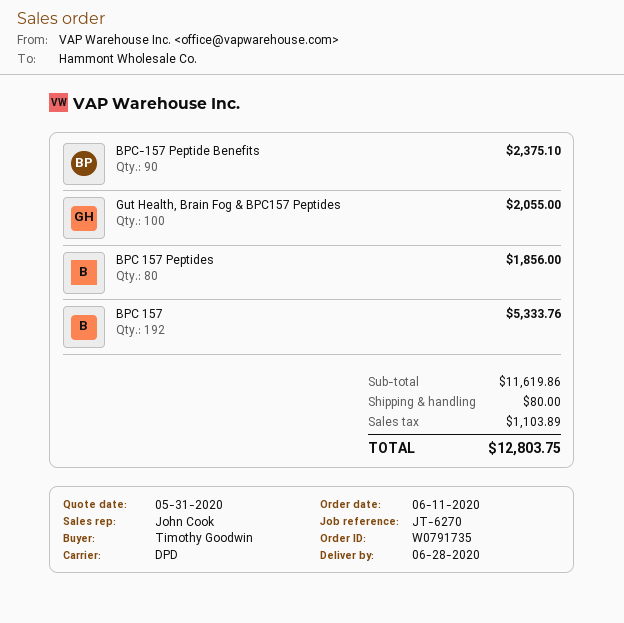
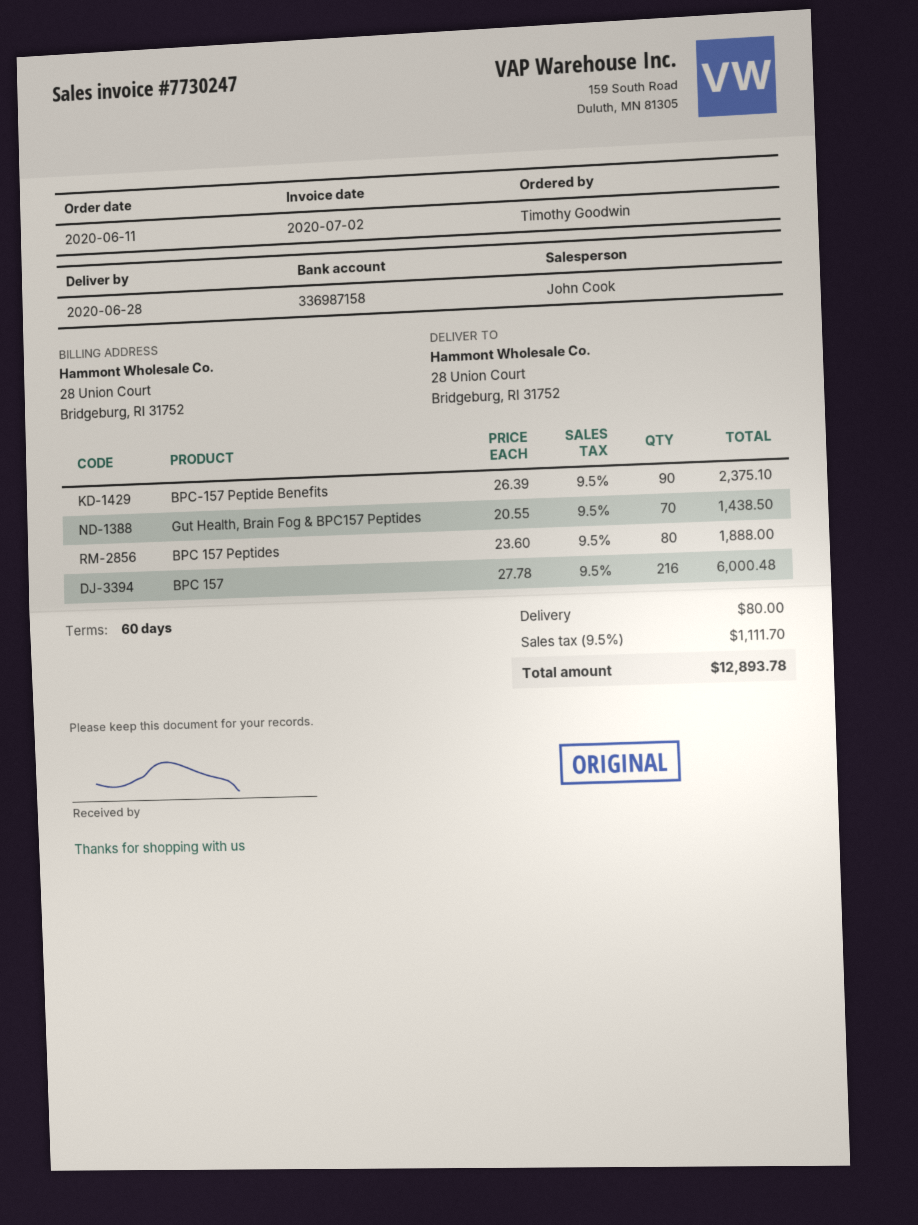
Gut Health, Brain Fog & BPC157 Peptides: 100 for 2055.00 -> 70 for 1438.50
BPC 157 Peptides: 80 for 1856.00 -> 80 for 1888.00
BPC 157: 192 for 5333.76 -> 216 for 6000.48
tax: 1103.89 -> 1111.70
total: 12803.75 -> 12893.78

